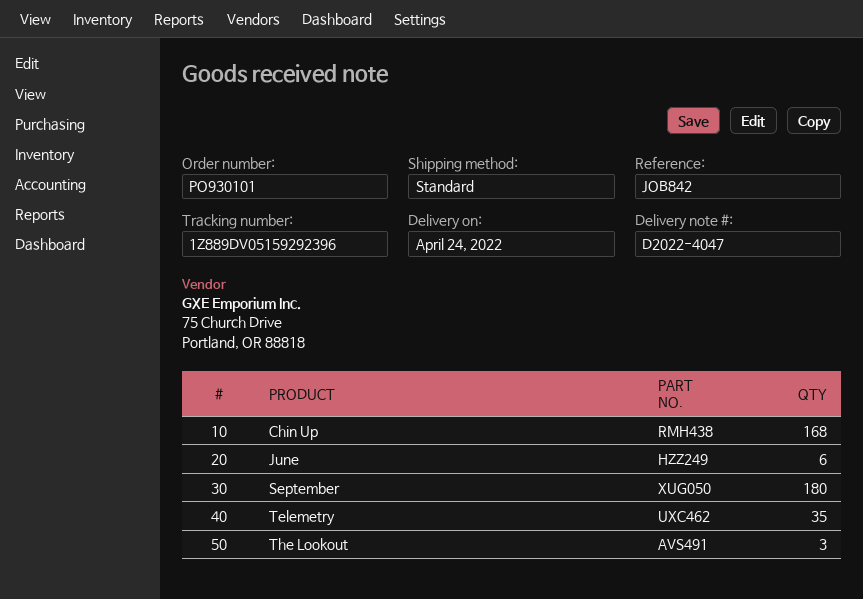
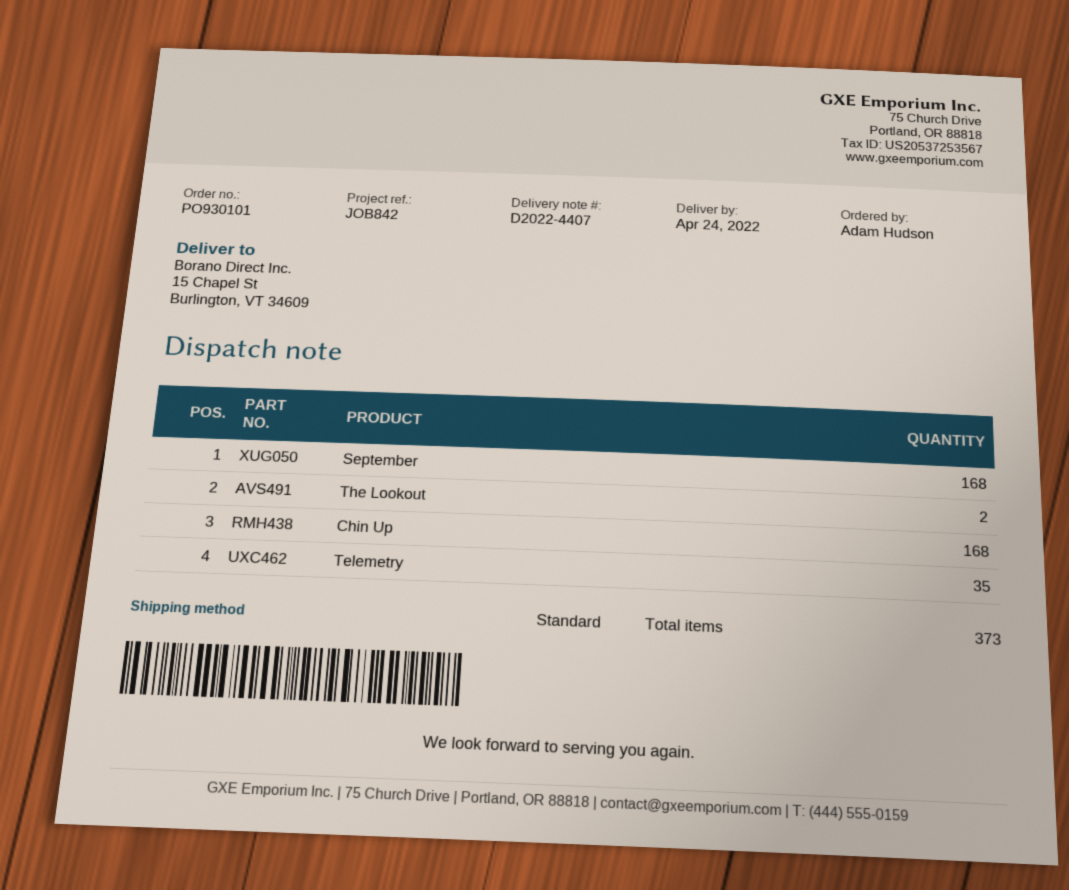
delivery note number: D2022-4047 -> D2022-4407
June: 6 -> none
September: 180 -> 168
The Lookout: 3 -> 2

